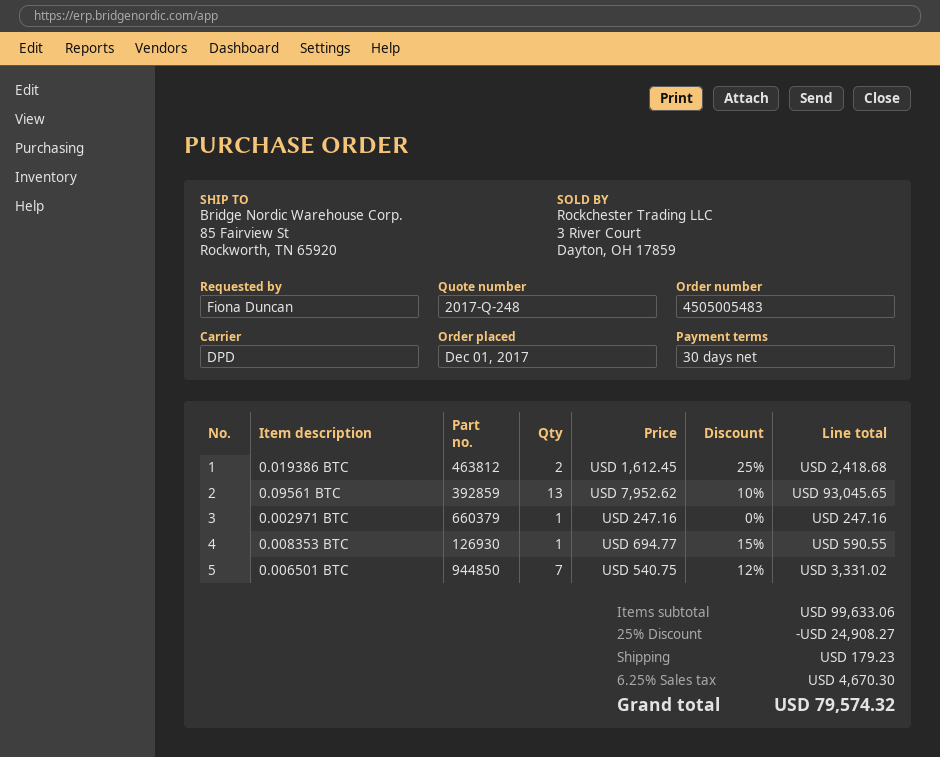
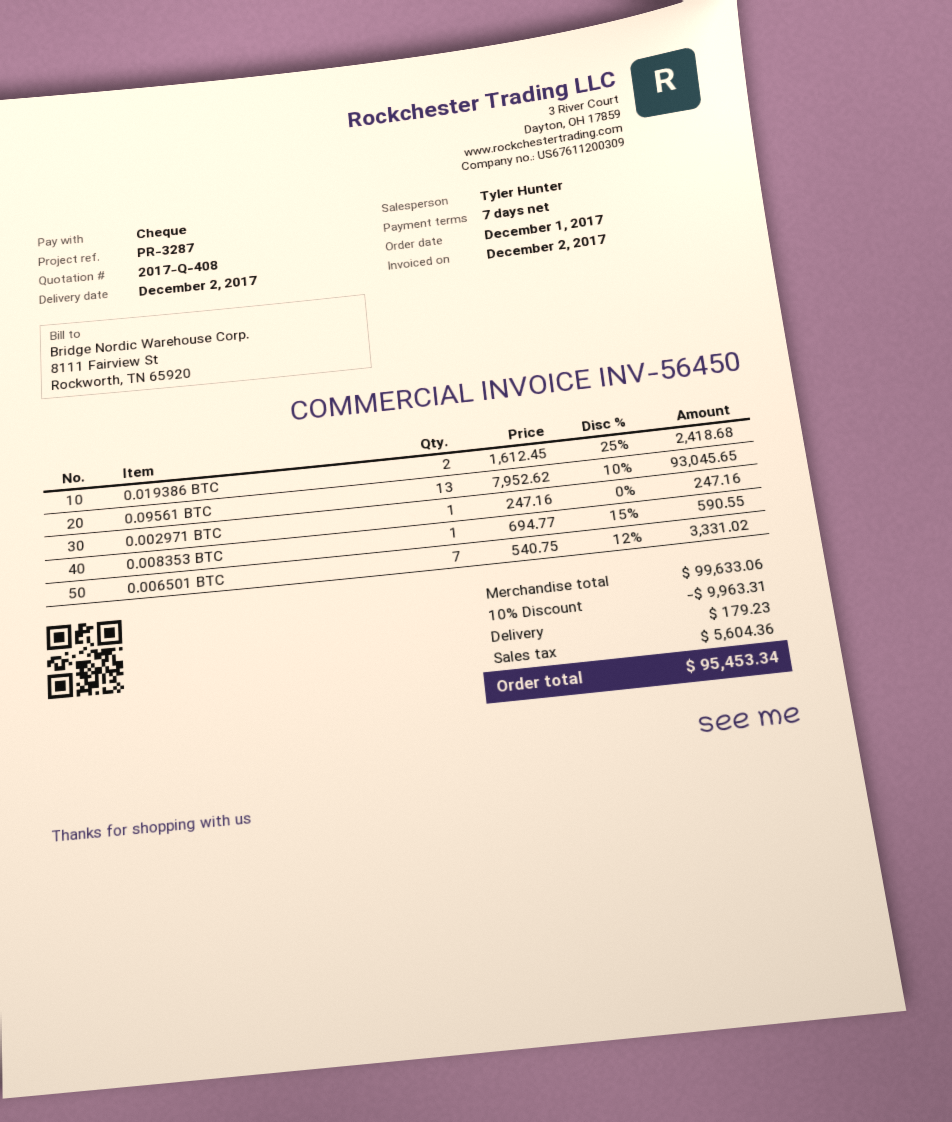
quote number: 2017-Q-248 -> 2017-Q-408
payment terms: 30 days -> 7 days
discount: 25% = 24908.27 -> 10% = 9963.31
tax: 4670.30 -> 5604.36
total: 79574.32 -> 95453.34

